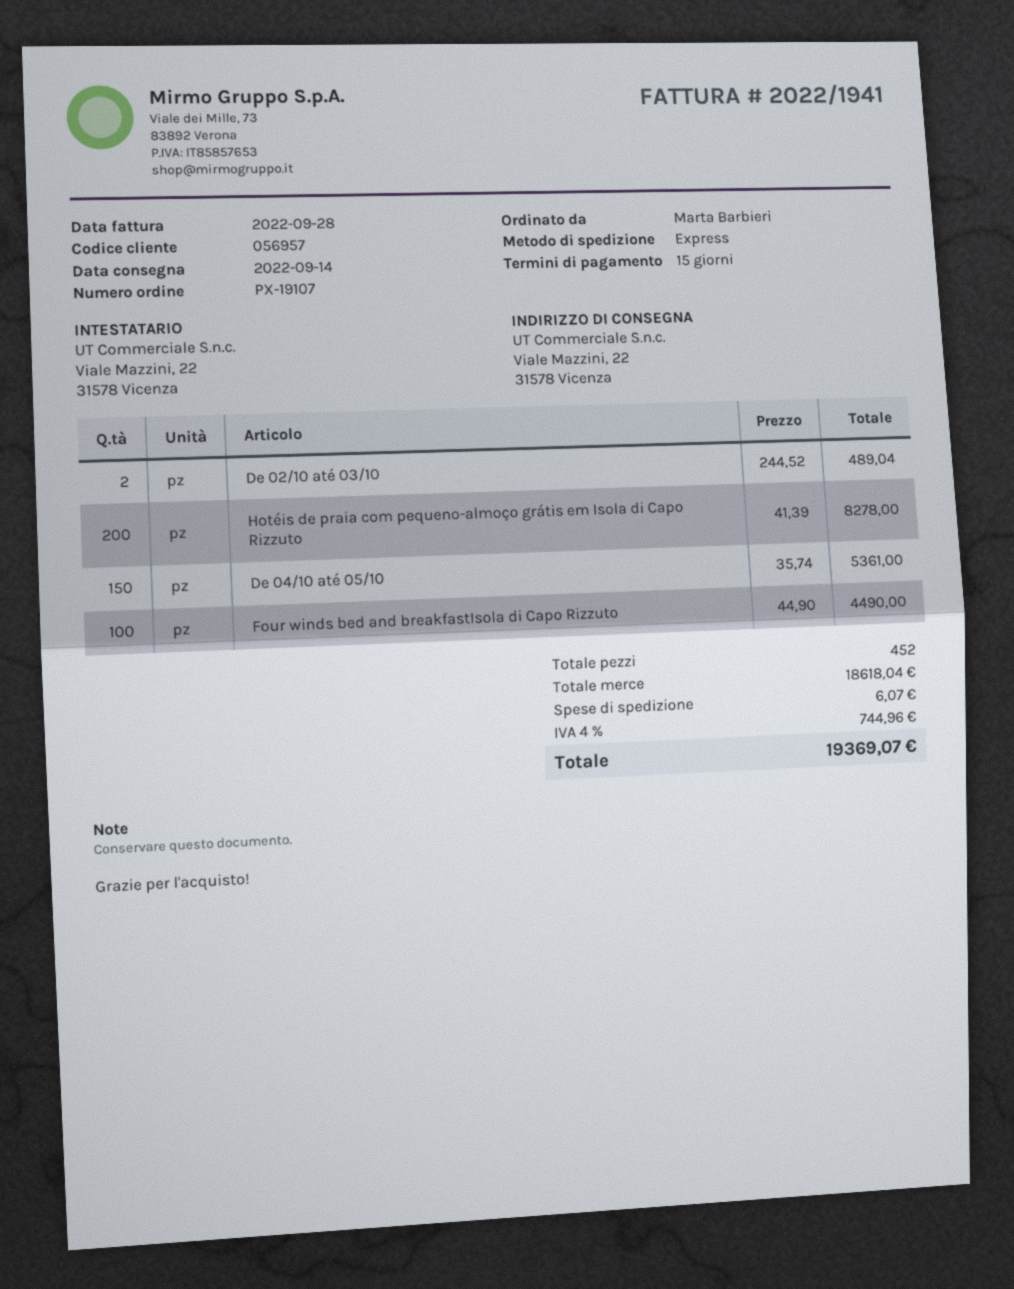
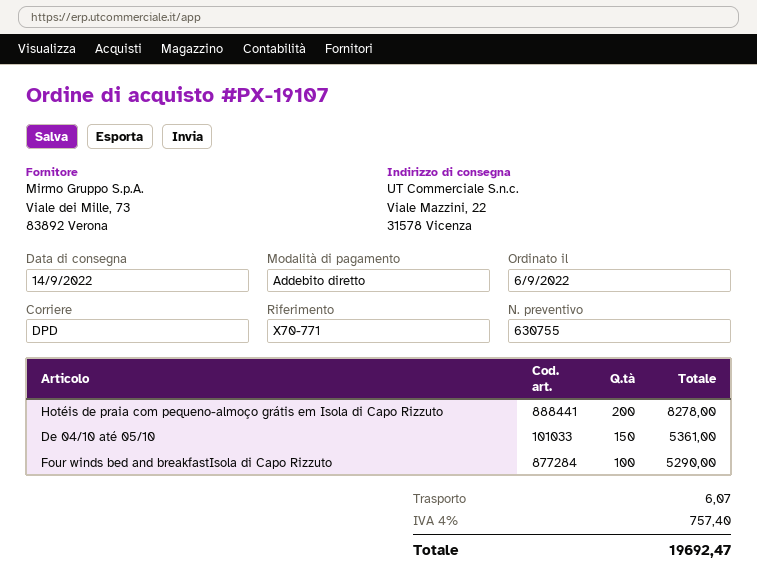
shipping method: express -> DPD
De 02/10 até 03/10: 2 for 489.04 -> none
Four winds bed and breakfastIsola di Capo Rizzuto: 100 for 4490.00 -> 100 for 5290.00
tax: 4% = 744.96 -> 4% = 757.40
total: 19369.07 -> 19692.47

